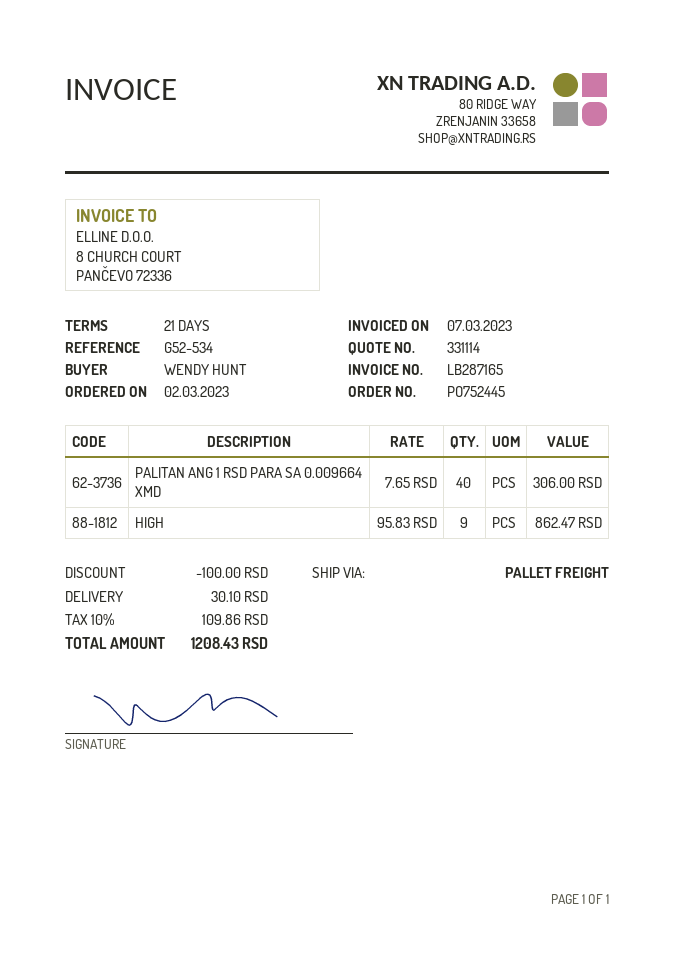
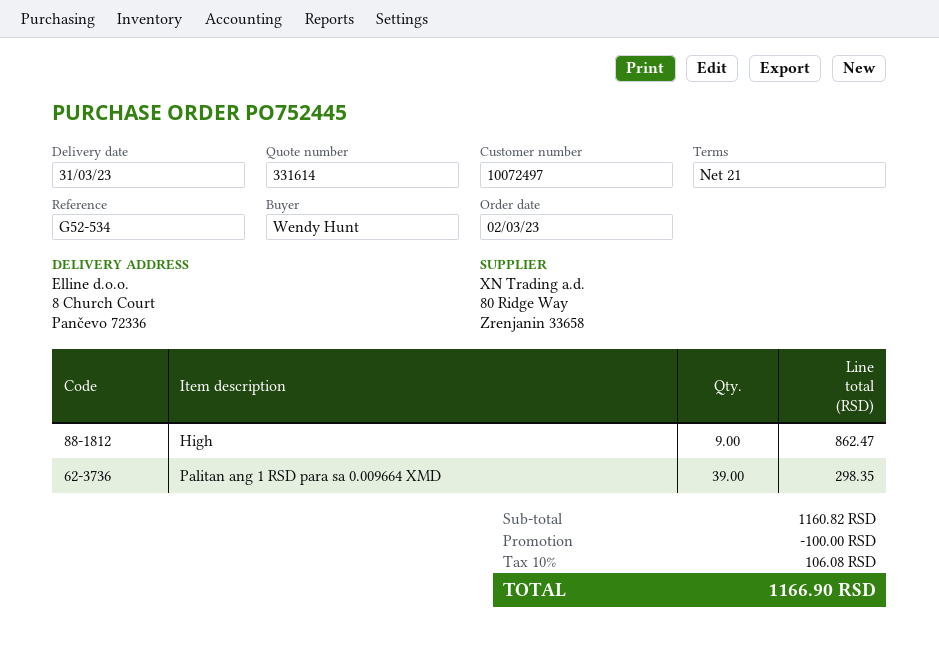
quote number: 331114 -> 331614
PALITAN ANG 1 RSD PARA SA 0.009664 XMD: 40 for 306.00 -> 39 for 298.35
shipping: 30.10 -> none
tax: 10% = 109.86 -> 10% = 106.08
total: 1208.43 -> 1166.90

